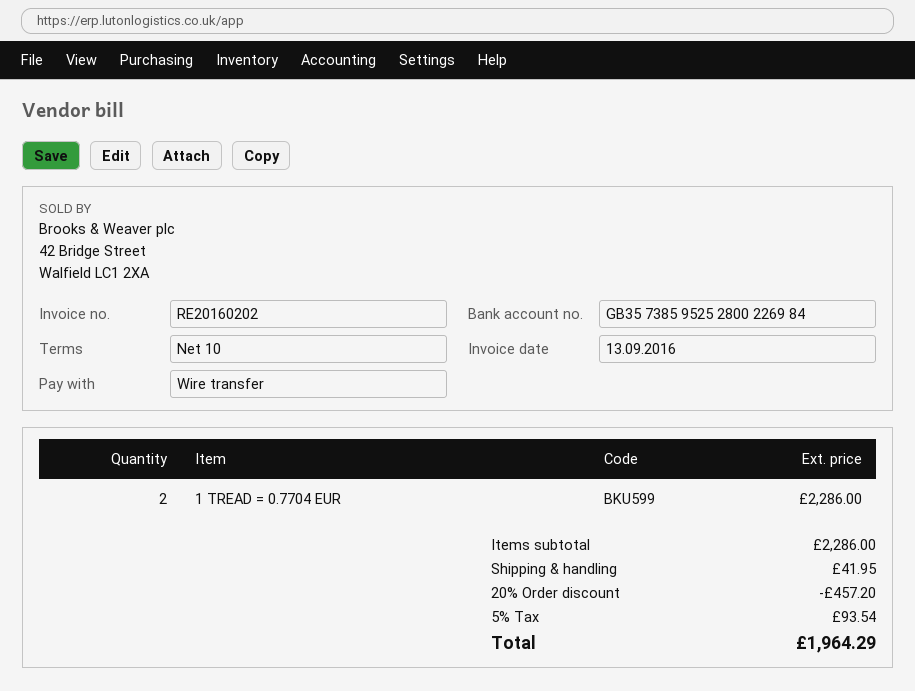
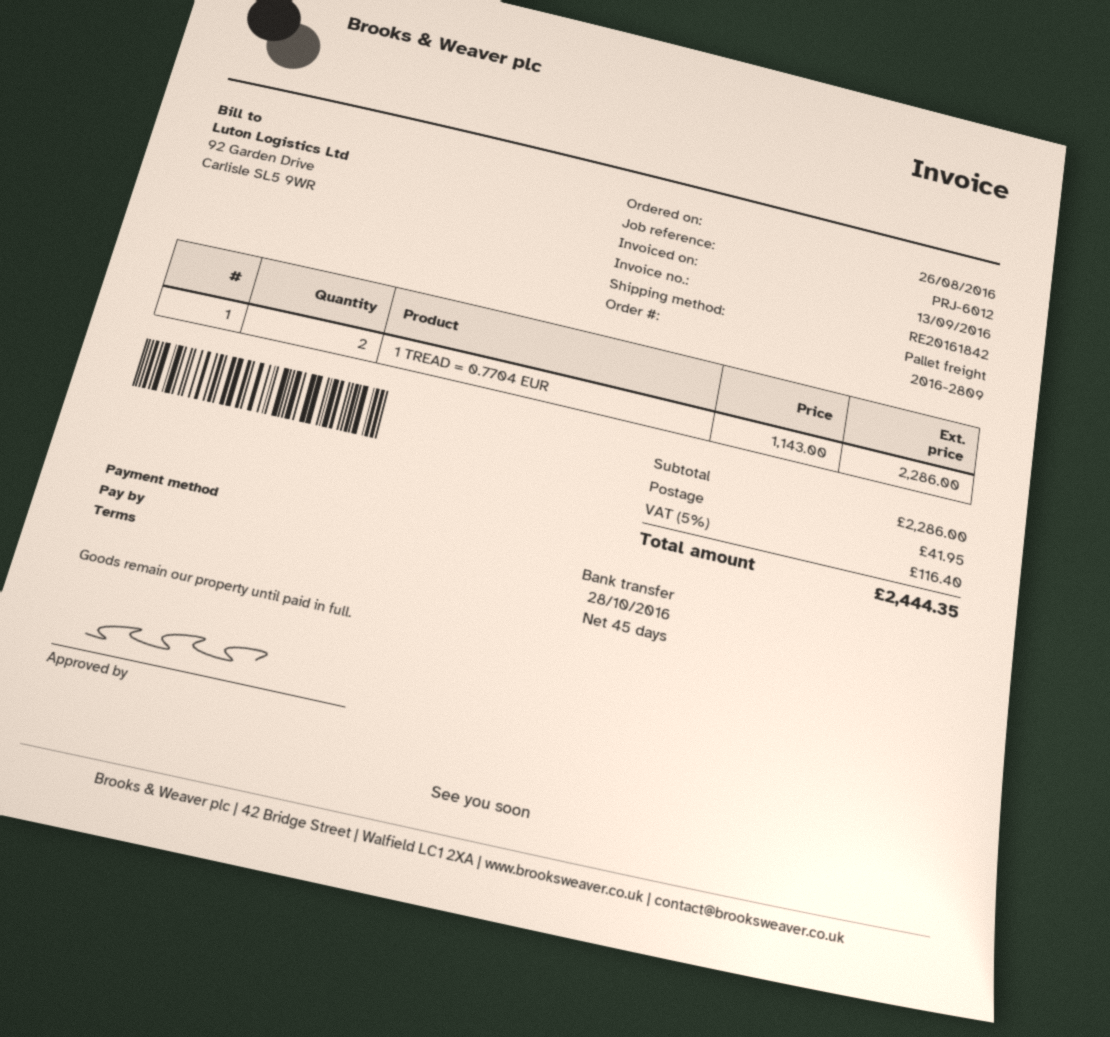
invoice number: RE20160202 -> RE20161842
payment terms: 10 days -> 45 days
discount: 20% = 457.20 -> none
tax: 5% = 93.54 -> 5% = 116.40
total: 1964.29 -> 2444.35

